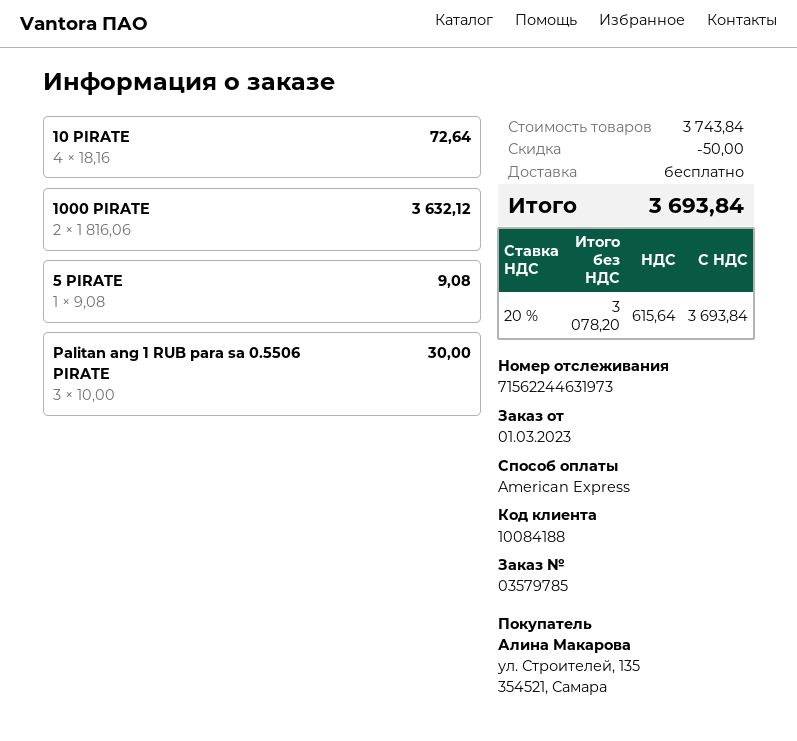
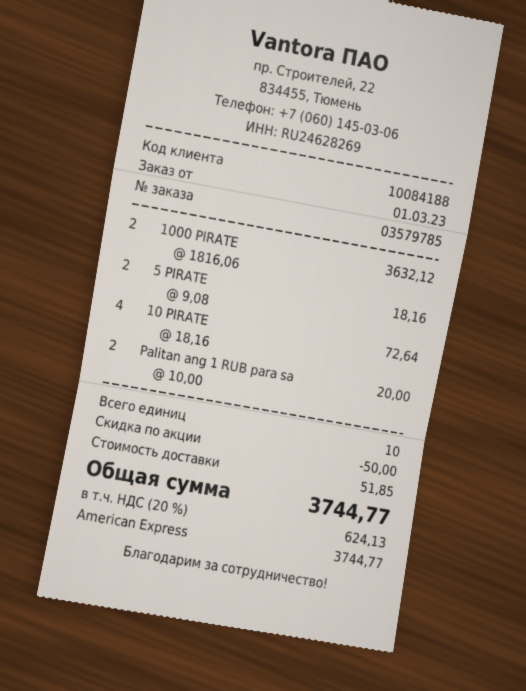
5 PIRATE: 1 x 9.08 = 9.08 -> 2 x 9.08 = 18.16
Palitan ang 1 RUB para sa 0.5506 PIRATE: 3 x 10.00 = 30.00 -> 2 x 10.00 = 20.00
shipping: 0.00 -> 51.85
tax: 20% = 615.64 -> 20% = 624.13
total: 3693.84 -> 3744.77

